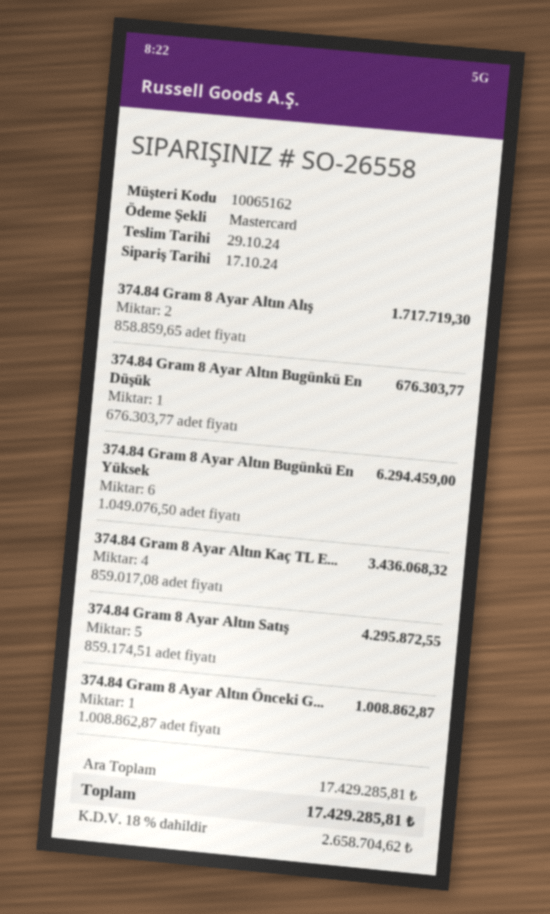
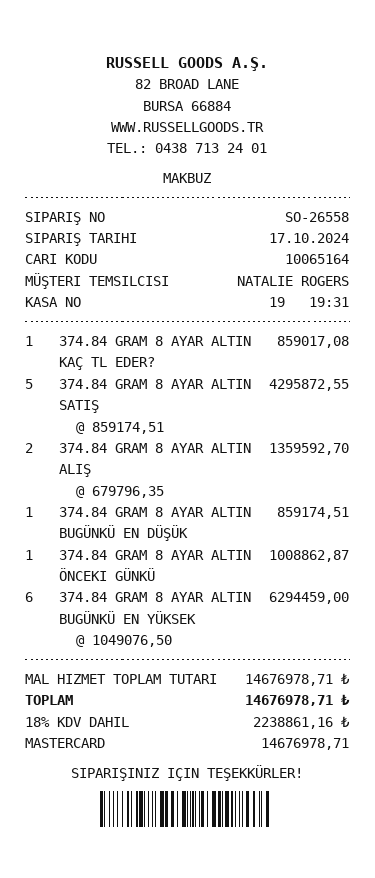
customer number: 10065162 -> 10065164
374.84 Gram 8 Ayar Altın Alış: 2 x 858859.65 = 1717719.30 -> 2 x 679796.35 = 1359592.70
374.84 Gram 8 Ayar Altın Bugünkü En Düşük: 1 x 676303.77 = 676303.77 -> 1 x 859174.51 = 859174.51
374.84 Gram 8 Ayar Altın Kaç TL E...: 4 x 859017.08 = 3436068.32 -> 1 x 859017.08 = 859017.08
subtotal: 17429285.81 -> 14676978.71
tax: 18% = 2658704.62 -> 18% = 2238861.16
total: 17429285.81 -> 14676978.71

